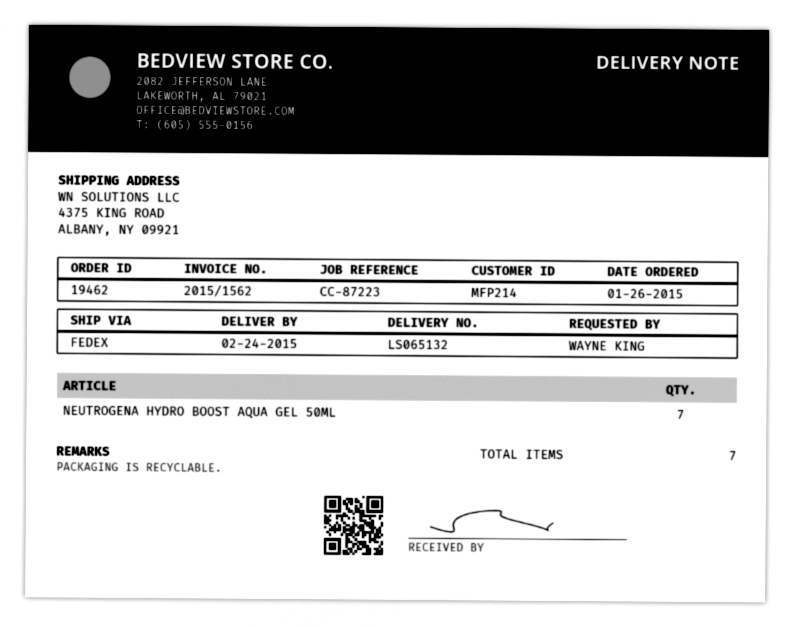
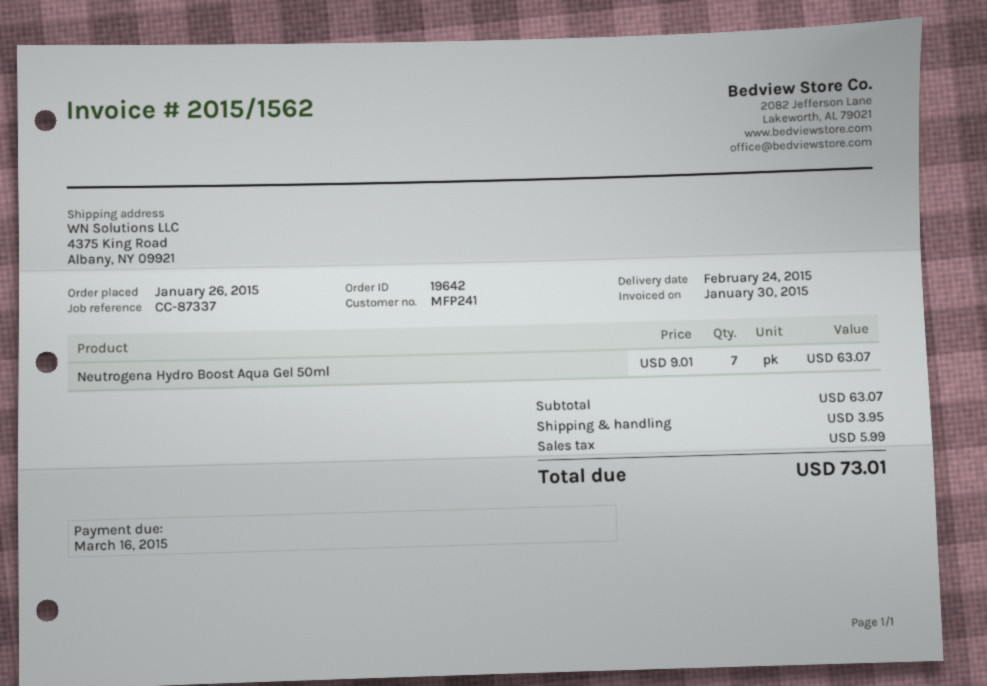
order number: 19462 -> 19642
customer number: MFP214 -> MFP241
reference: CC-87223 -> CC-87337

